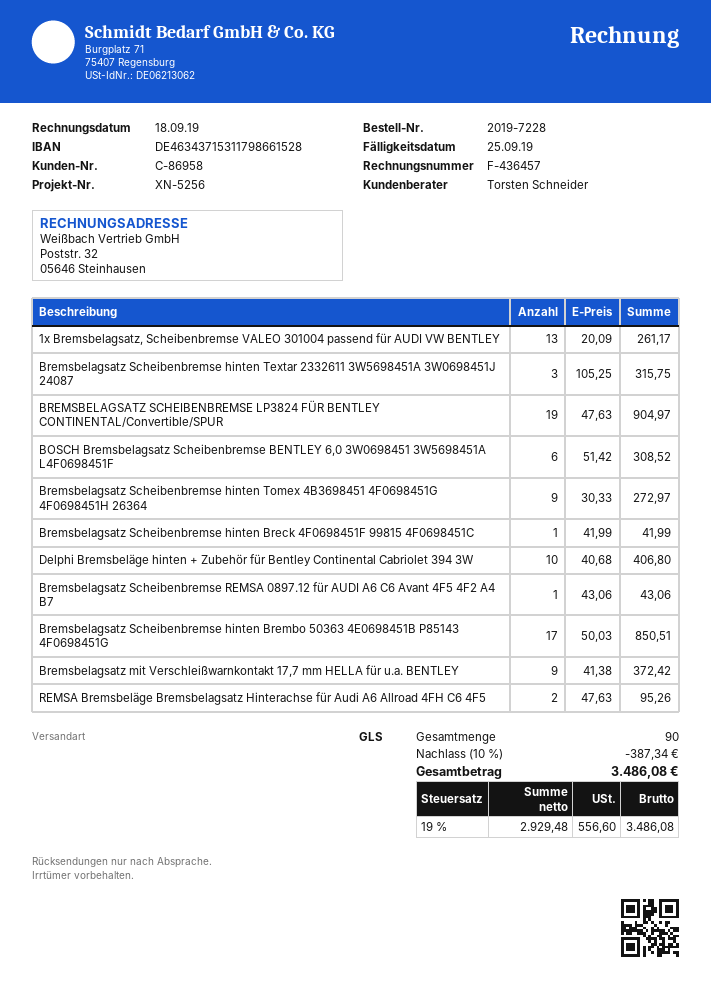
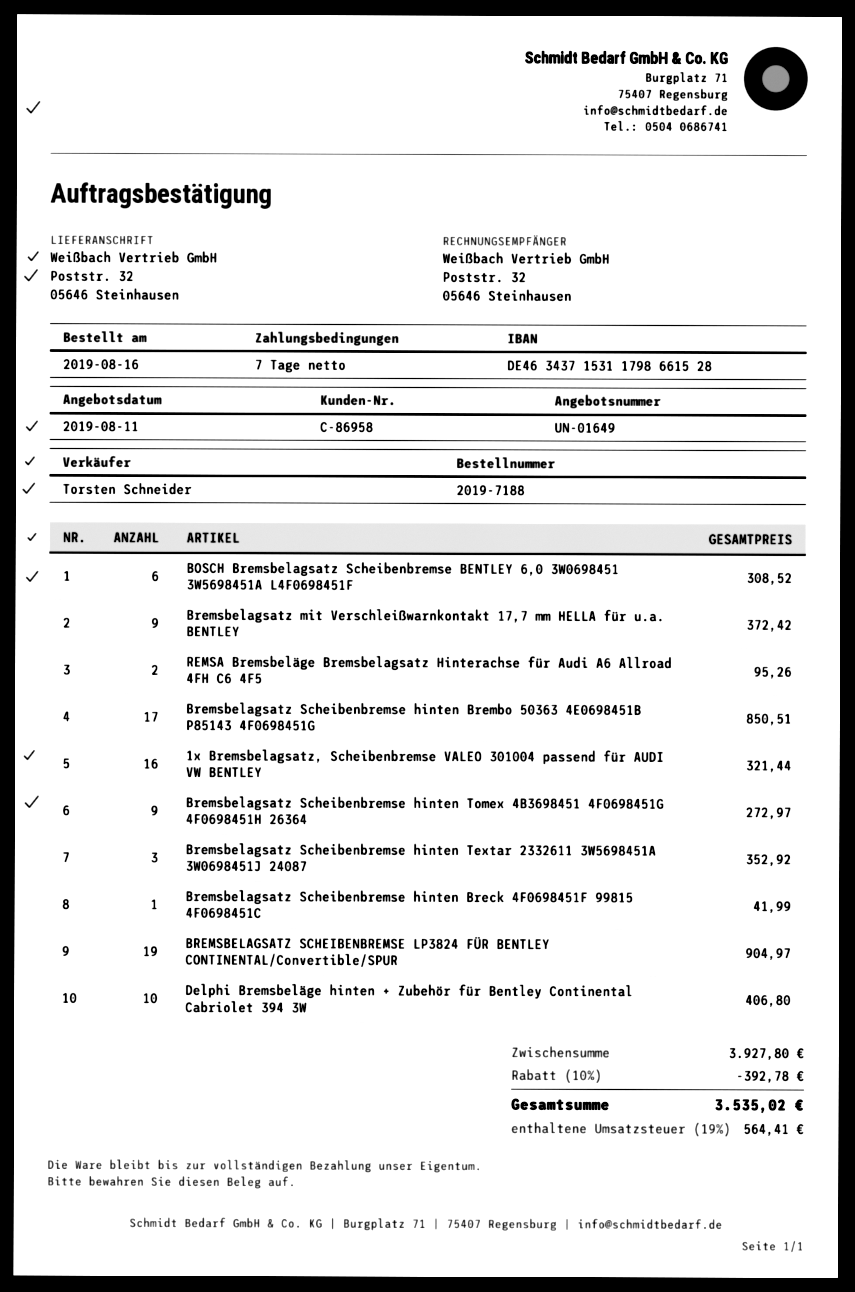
order number: 2019-7228 -> 2019-7188
1x Bremsbelagsatz, Scheibenbremse VALEO 301004 passend für AUDI VW BENTLEY: 13 for 261.17 -> 16 for 321.44
Bremsbelagsatz Scheibenbremse hinten Textar 2332611 3W5698451A 3W0698451J 24087: 3 for 315.75 -> 3 for 352.92
Bremsbelagsatz Scheibenbremse REMSA 0897.12 für AUDI A6 C6 Avant 4F5 4F2 A4 B7: 1 for 43.06 -> none
discount: 10% = 387.34 -> 10% = 392.78
tax: 19% = 556.60 -> 19% = 564.41
total: 3486.08 -> 3535.02

